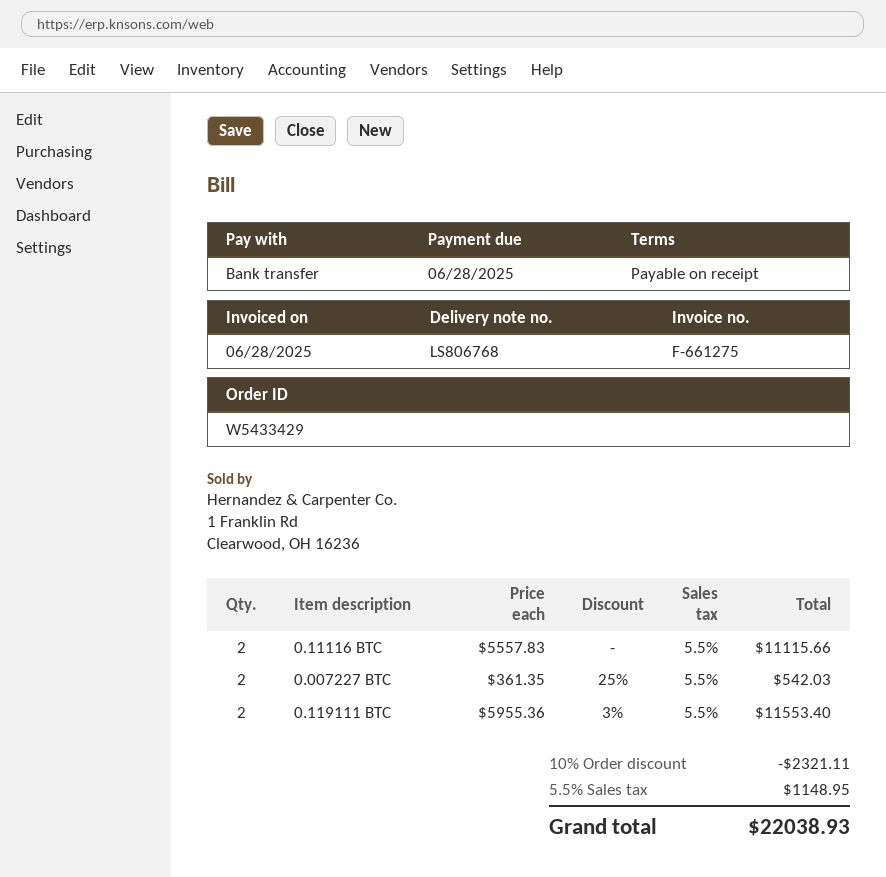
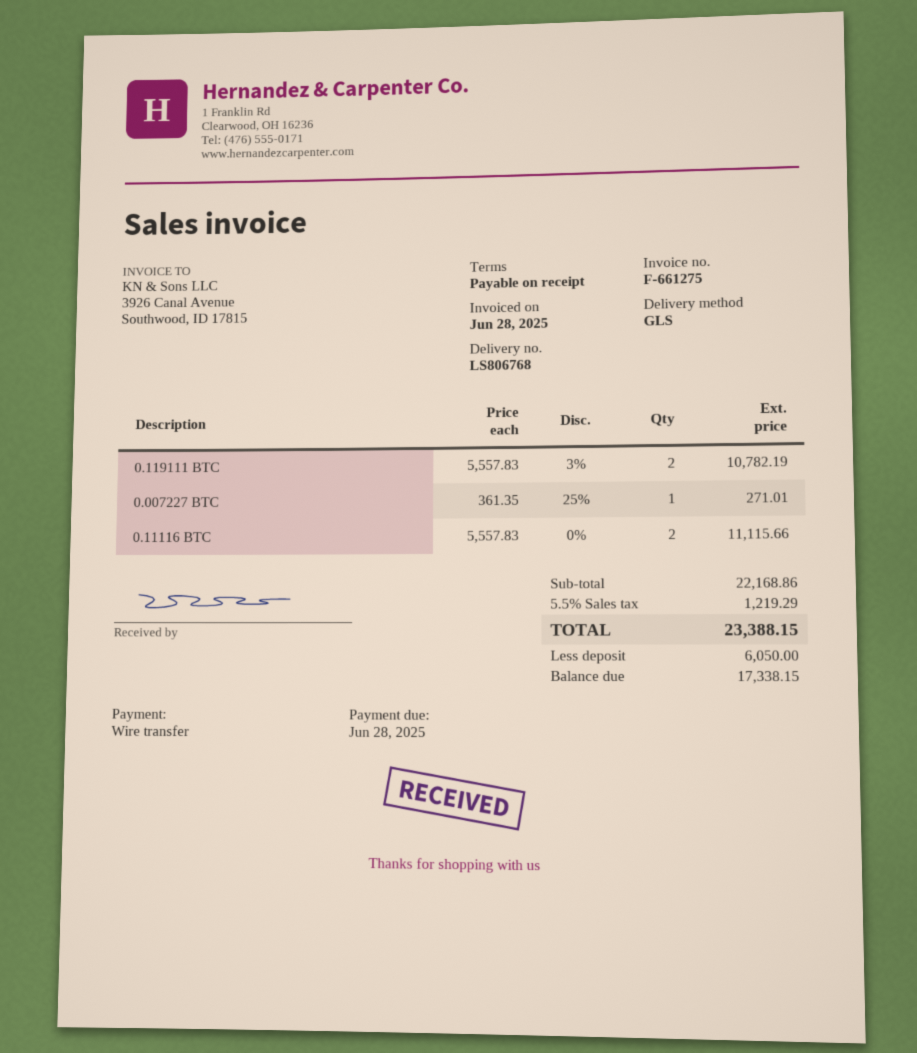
0.007227 BTC: 2 x 361.35 - 25% = 542.03 -> 1 x 361.35 - 25% = 271.01
0.119111 BTC: 2 x 5955.36 - 3% = 11553.40 -> 2 x 5557.83 - 3% = 10782.19
discount: 10% = 2321.11 -> none
tax: 5.5% = 1148.95 -> 5.5% = 1219.29
total: 22038.93 -> 23388.15

